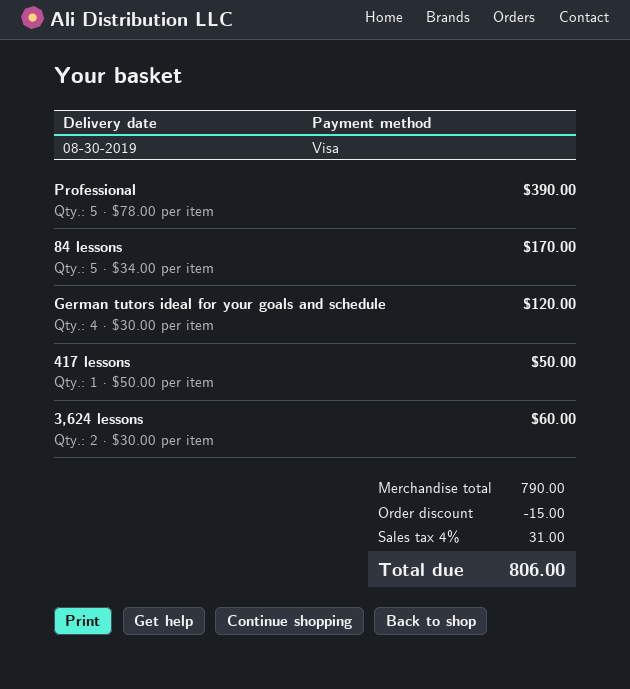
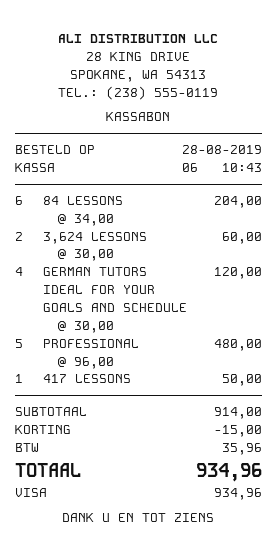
Professional: 5 x 78.00 = 390.00 -> 5 x 96.00 = 480.00
84 lessons: 5 x 34.00 = 170.00 -> 6 x 34.00 = 204.00
subtotal: 790.00 -> 914.00
tax: 31.00 -> 35.96
total: 806.00 -> 934.96

